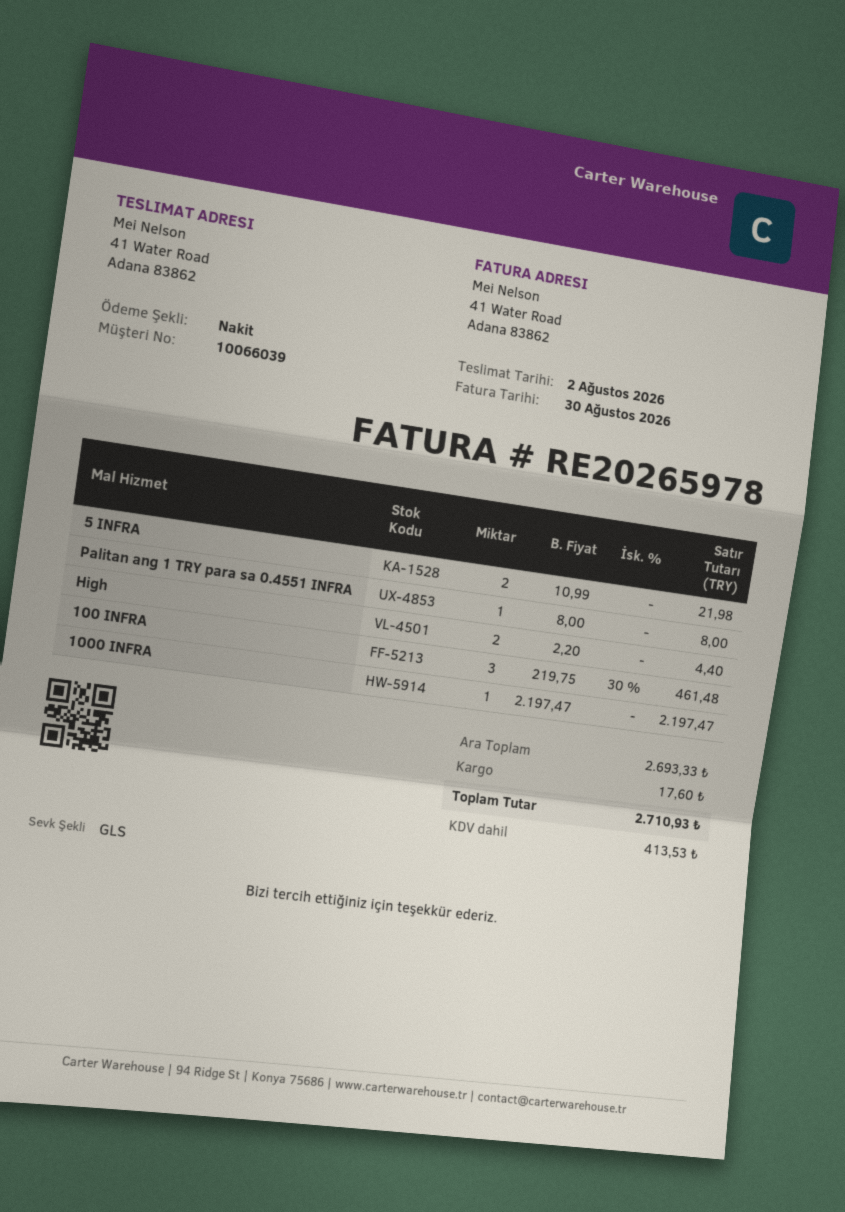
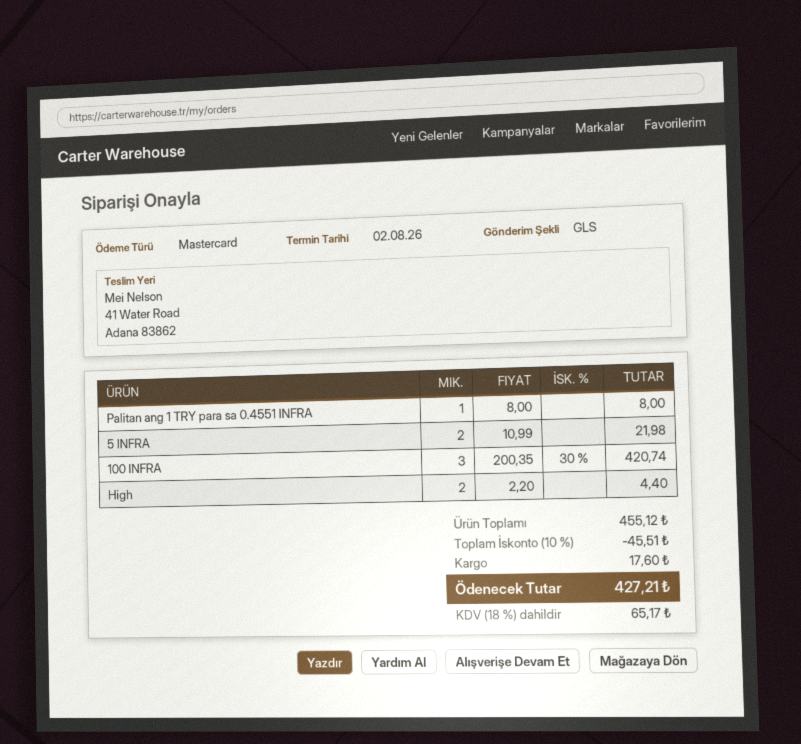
payment method: cash -> Mastercard
100 INFRA: 3 x 219.75 - 30% = 461.48 -> 3 x 200.35 - 30% = 420.74
1000 INFRA: 1 x 2197.47 = 2197.47 -> none
subtotal: 2693.33 -> 455.12
discount: none -> 10% = 45.51
tax: 413.53 -> 65.17
total: 2710.93 -> 427.21

